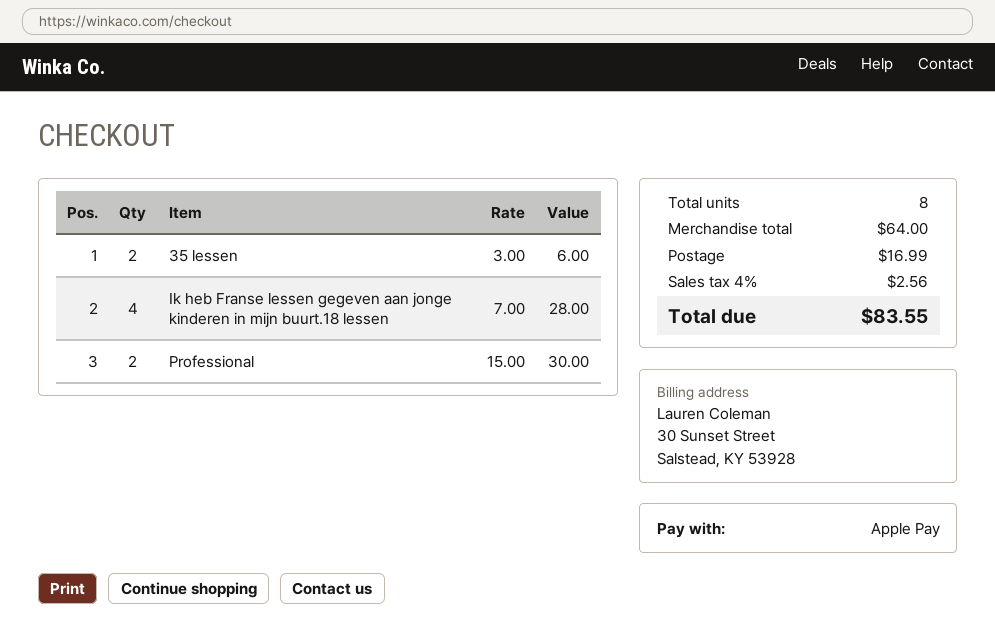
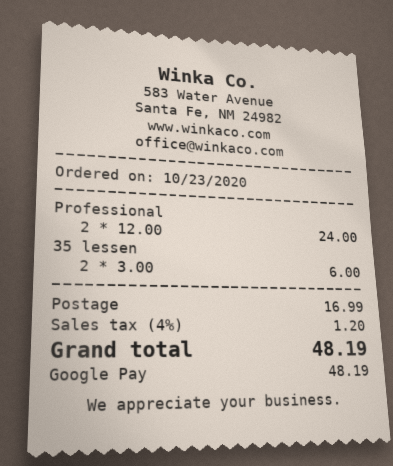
payment method: Apple Pay -> Google Pay
Ik heb Franse lessen gegeven aan jonge kinderen in mijn buurt.18 lessen: 4 x 7.00 = 28.00 -> none
Professional: 2 x 15.00 = 30.00 -> 2 x 12.00 = 24.00
tax: 4% = 2.56 -> 4% = 1.20
total: 83.55 -> 48.19

